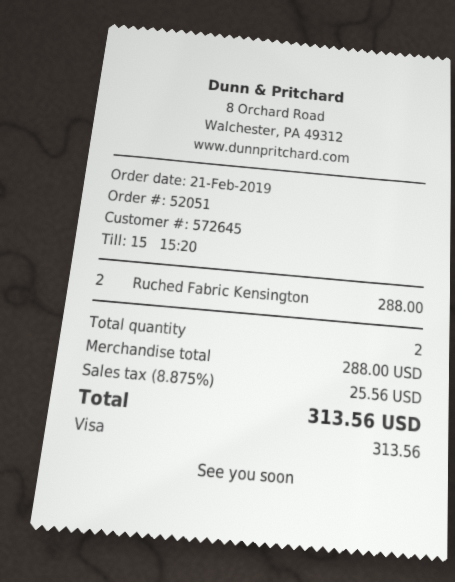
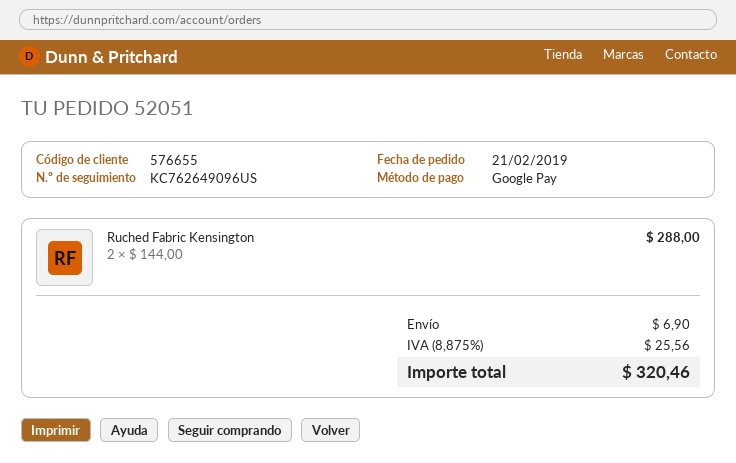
customer number: 572645 -> 576655
payment method: Visa -> Google Pay
shipping: none -> 6.90
total: 313.56 -> 320.46

